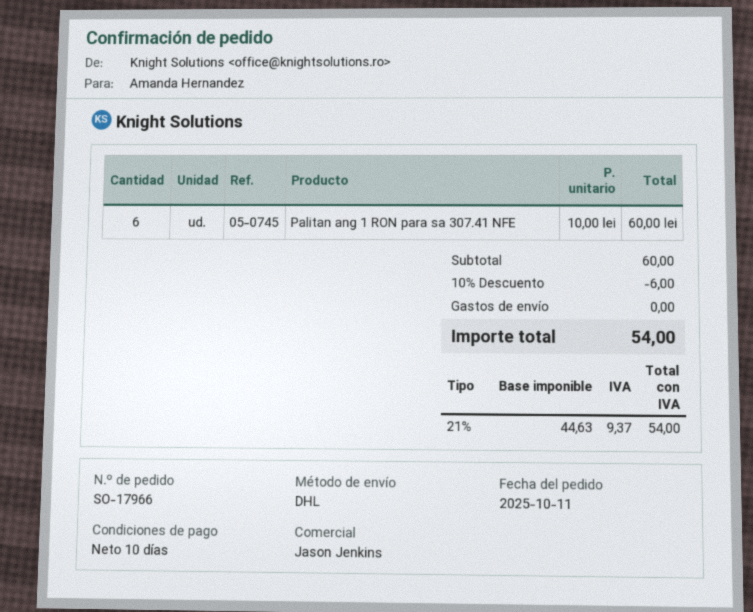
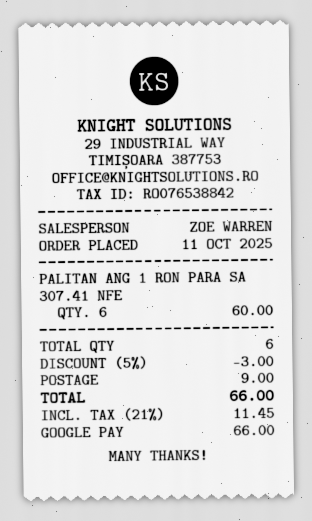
sales rep: Jason Jenkins -> ZOE WARREN
discount: 10% = 6.00 -> 5% = 3.00
shipping: 0.00 -> 9.00
tax: 21% = 9.37 -> 21% = 11.45
total: 54.00 -> 66.00

